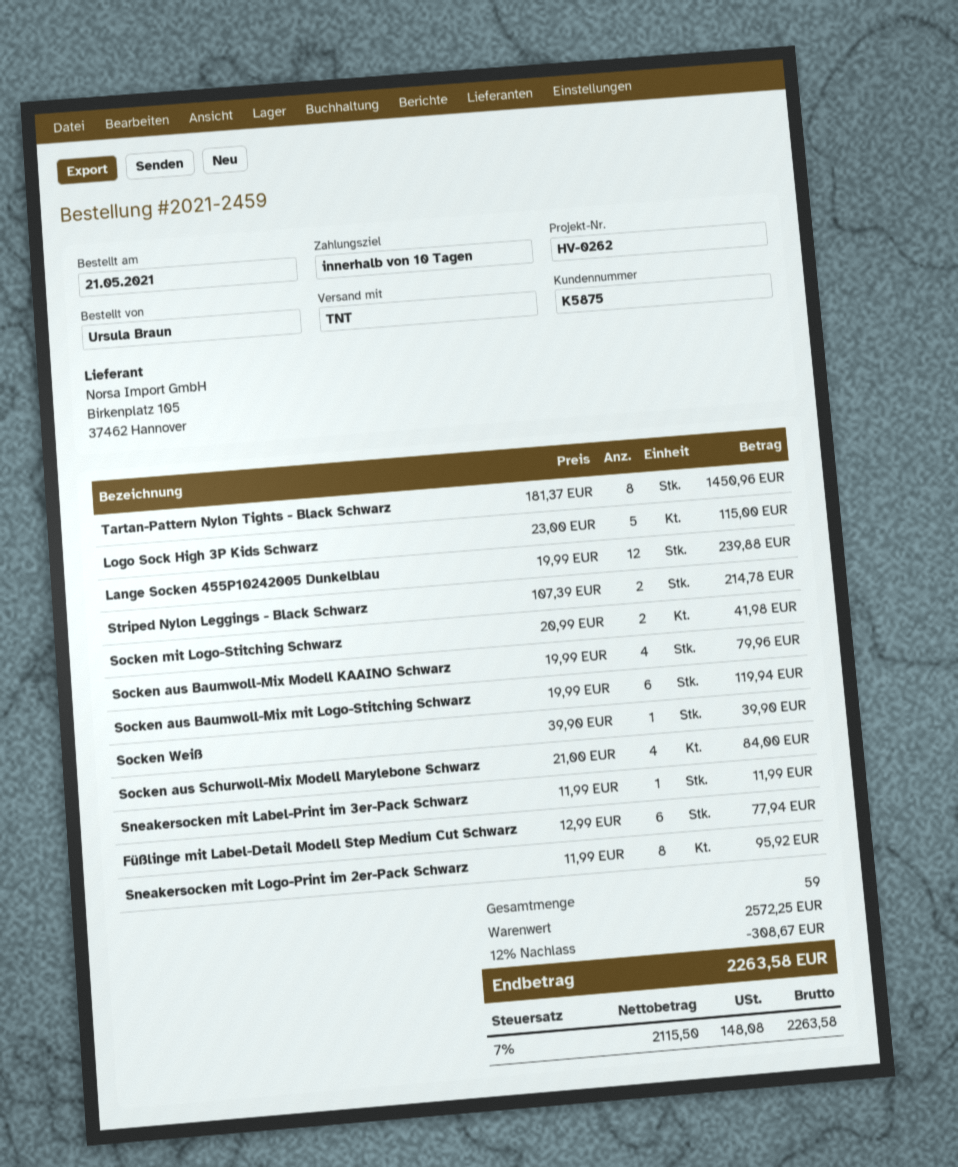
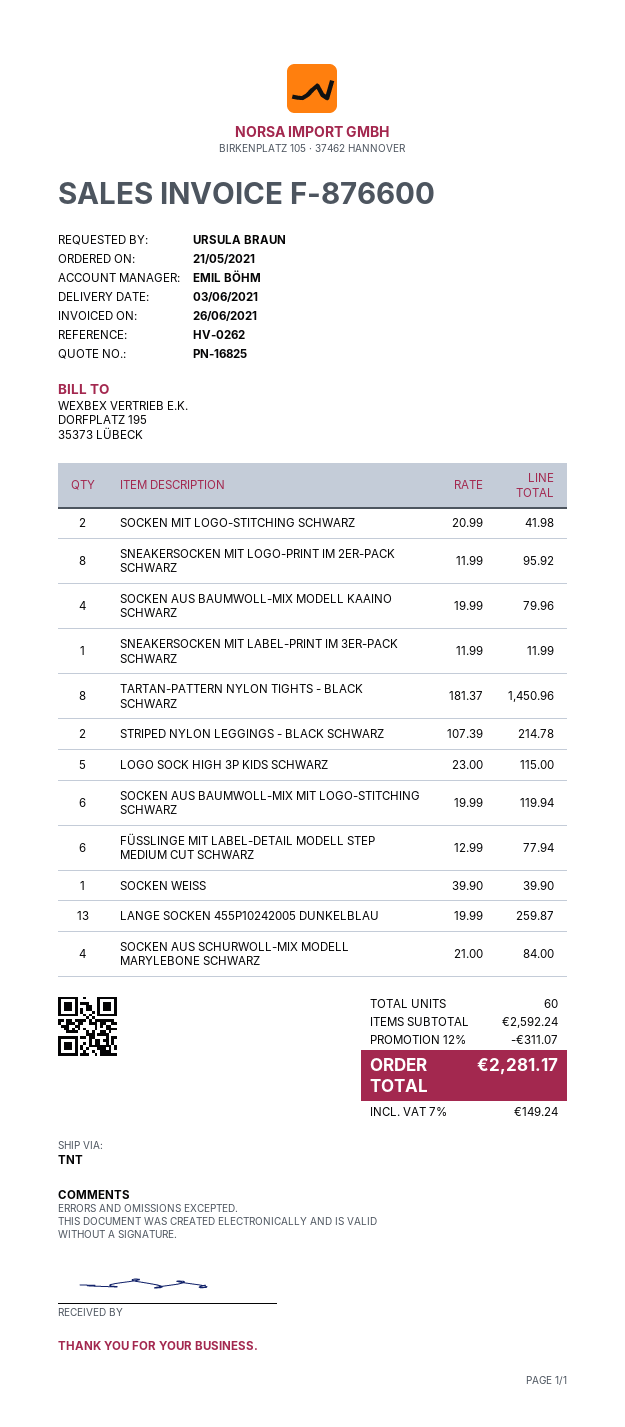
Lange Socken 455P10242005 Dunkelblau: 12 x 19.99 = 239.88 -> 13 x 19.99 = 259.87
total quantity: 59 -> 60
subtotal: 2572.25 -> 2592.24
discount: 12% = 308.67 -> 12% = 311.07
tax: 7% = 148.08 -> 7% = 149.24
total: 2263.58 -> 2281.17

